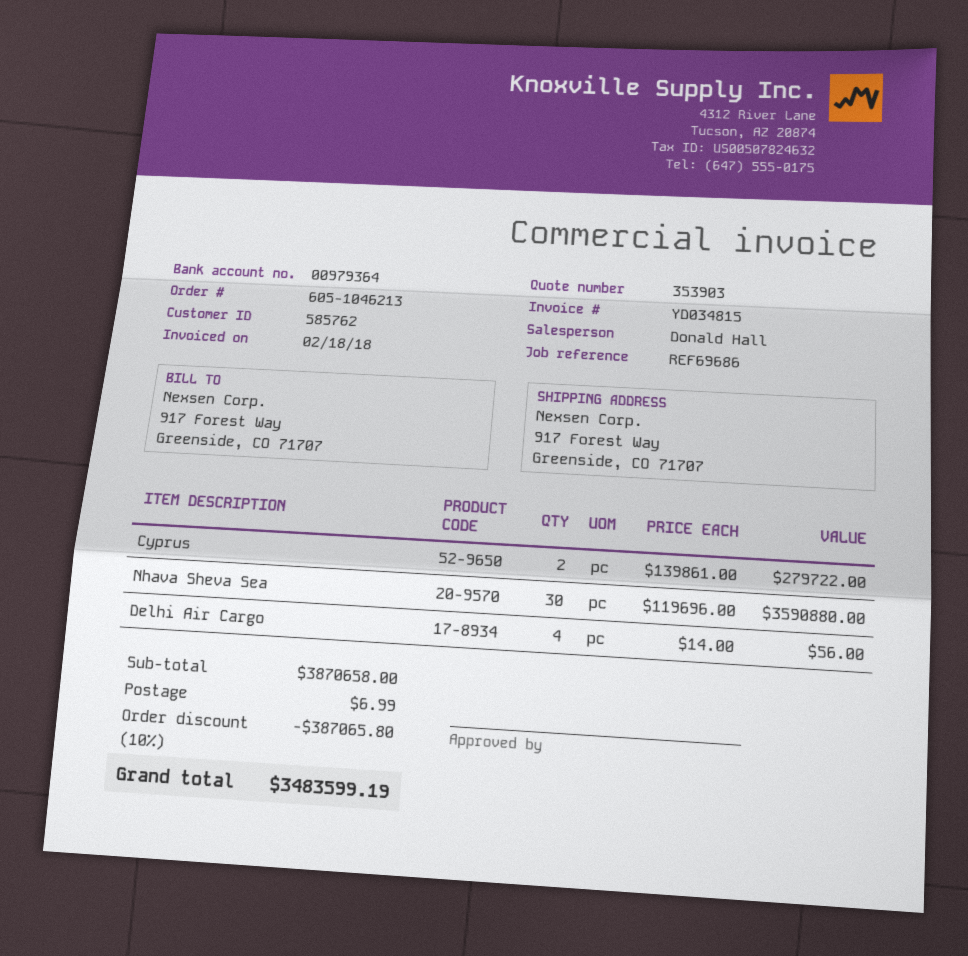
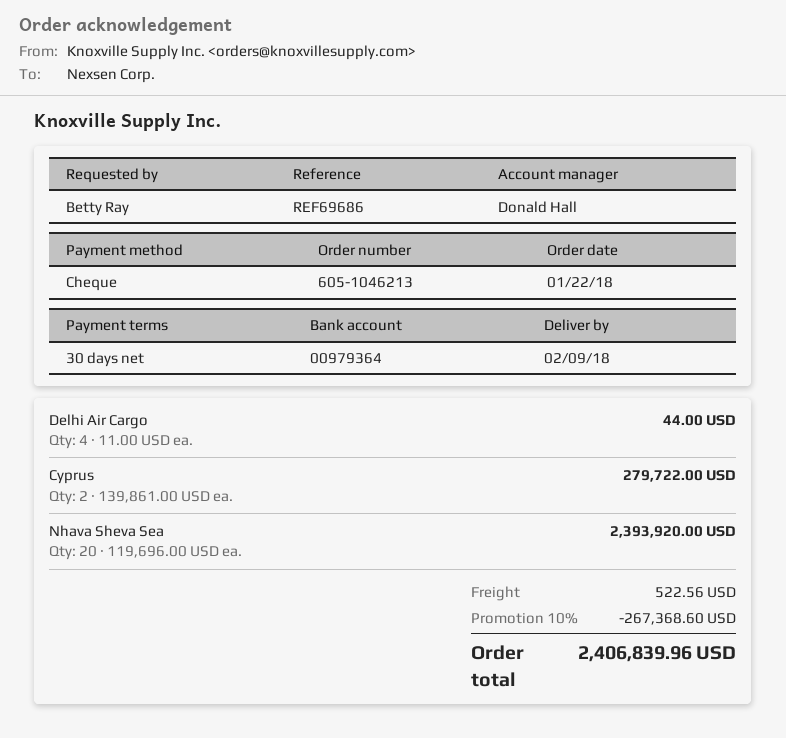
Nhava Sheva Sea: 30 x 119696.00 = 3590880.00 -> 20 x 119696.00 = 2393920.00
Delhi Air Cargo: 4 x 14.00 = 56.00 -> 4 x 11.00 = 44.00
discount: 10% = 387065.80 -> 10% = 267368.60
shipping: 6.99 -> 522.56
total: 3483599.19 -> 2406839.96

